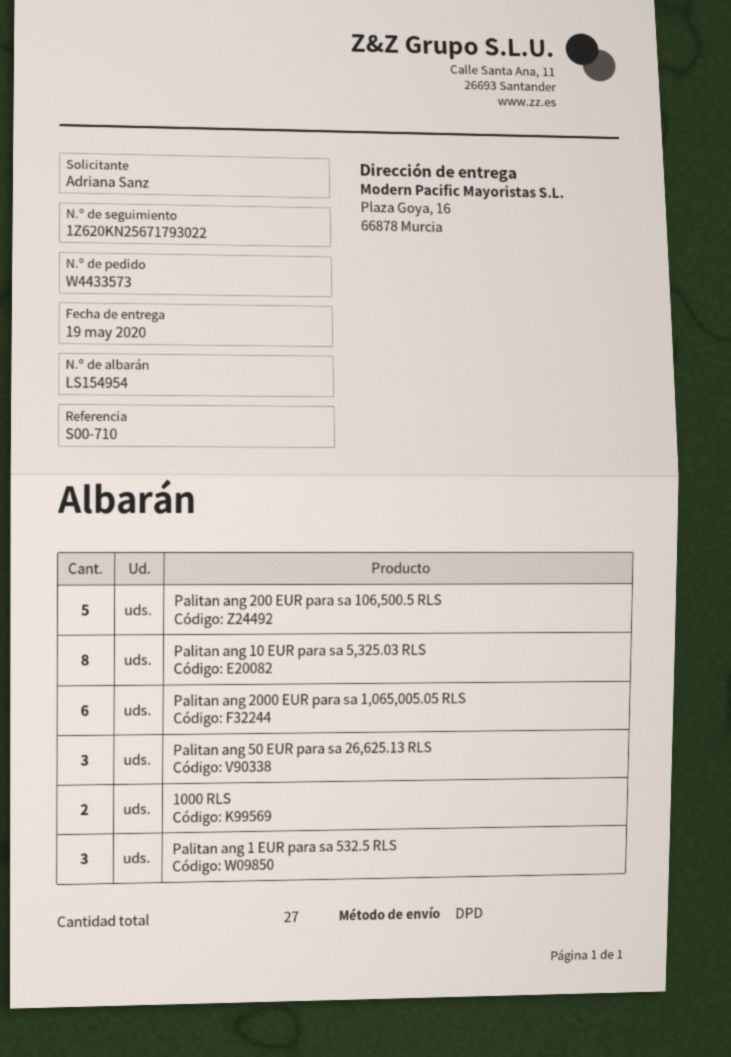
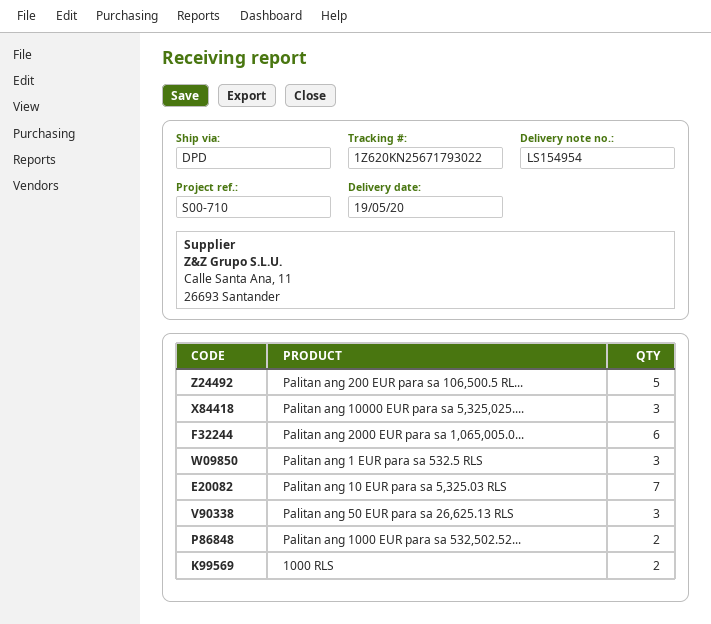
Palitan ang 10 EUR para sa 5,325.03 RLS: 8 -> 7
Palitan ang 10000 EUR para sa 5,325,025....: none -> 3
Palitan ang 1000 EUR para sa 532,502.52...: none -> 2

